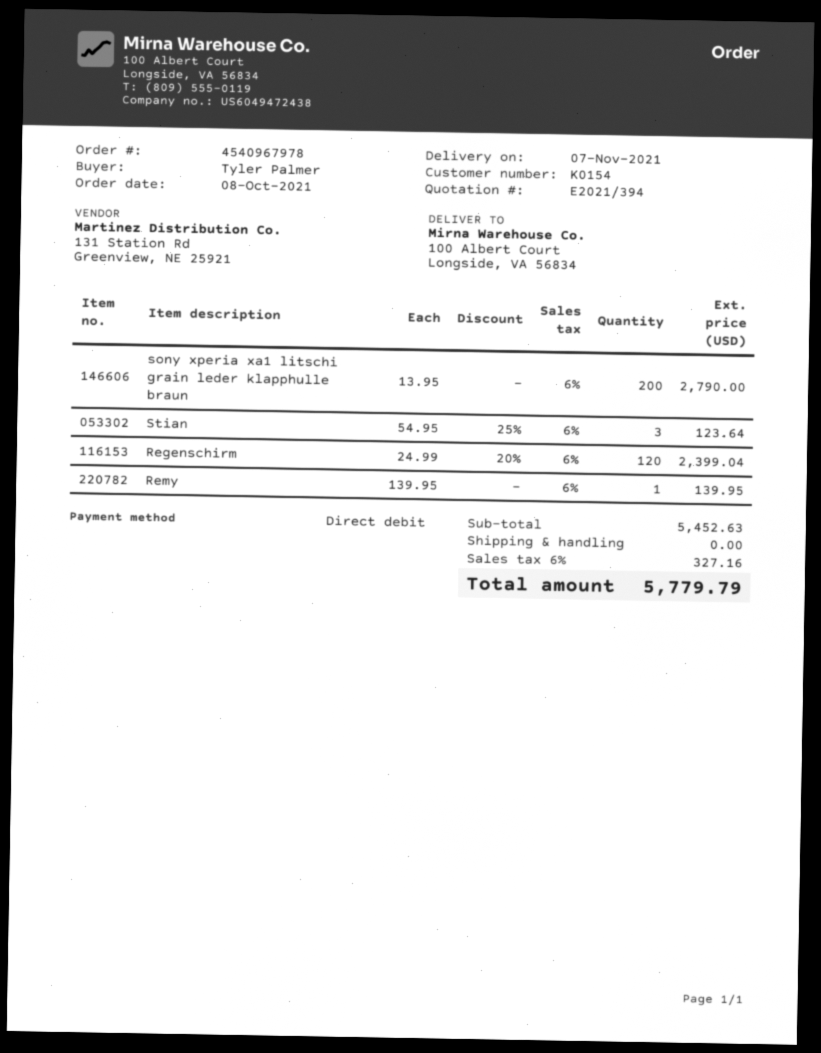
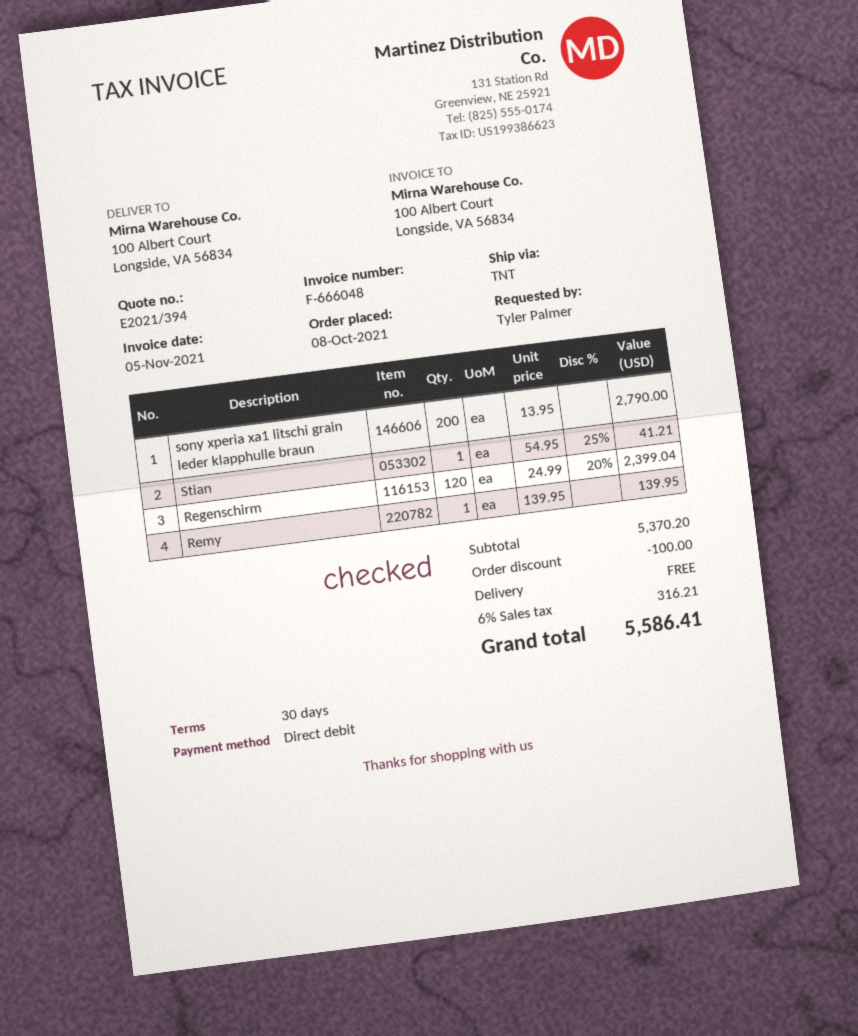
Stian: 3 x 54.95 - 25% = 123.64 -> 1 x 54.95 - 25% = 41.21
subtotal: 5452.63 -> 5370.20
discount: none -> 100.00
tax: 6% = 327.16 -> 6% = 316.21
total: 5779.79 -> 5586.41

